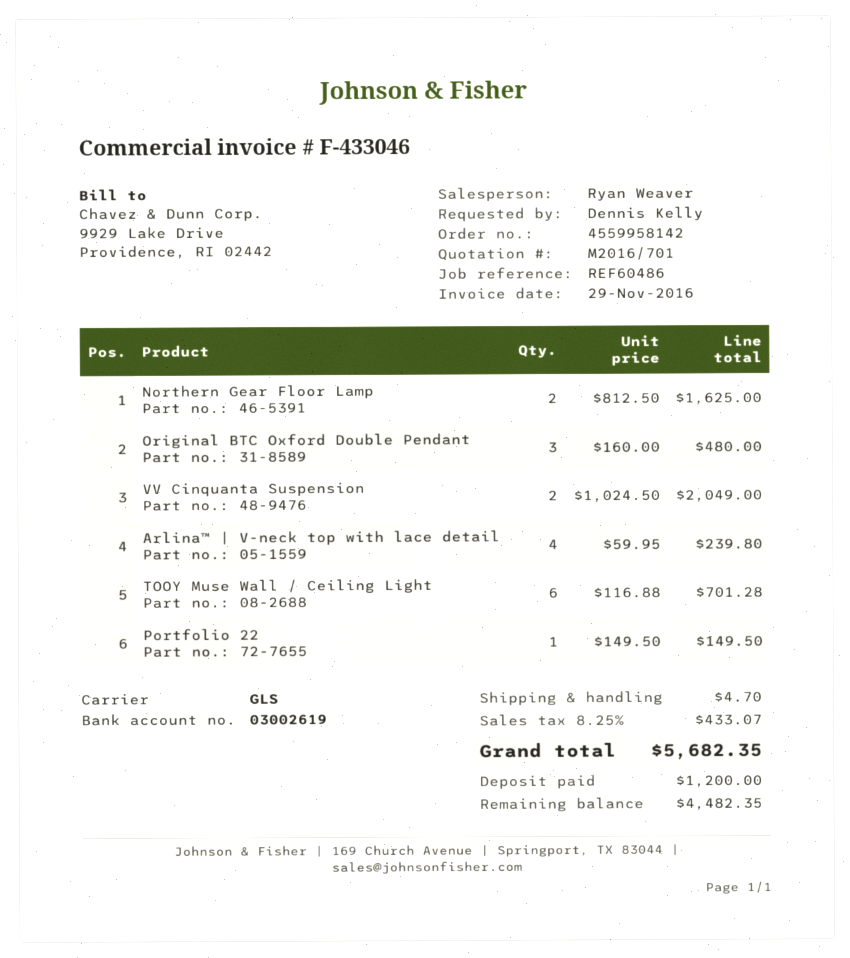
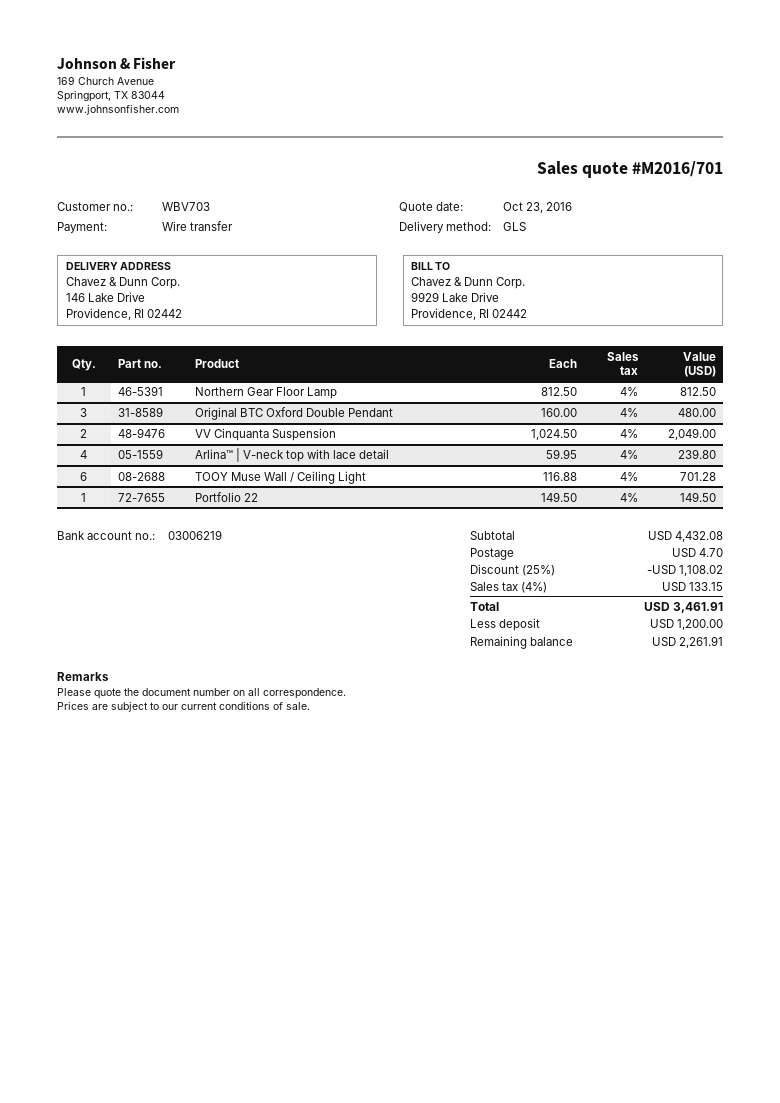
bank account: 03002619 -> 03006219
Northern Gear Floor Lamp: 2 x 812.50 = 1625.00 -> 1 x 812.50 = 812.50
discount: none -> 25% = 1108.02
tax: 8.25% = 433.07 -> 4% = 133.15
total: 5682.35 -> 3461.91
balance: 4482.35 -> 2261.91

